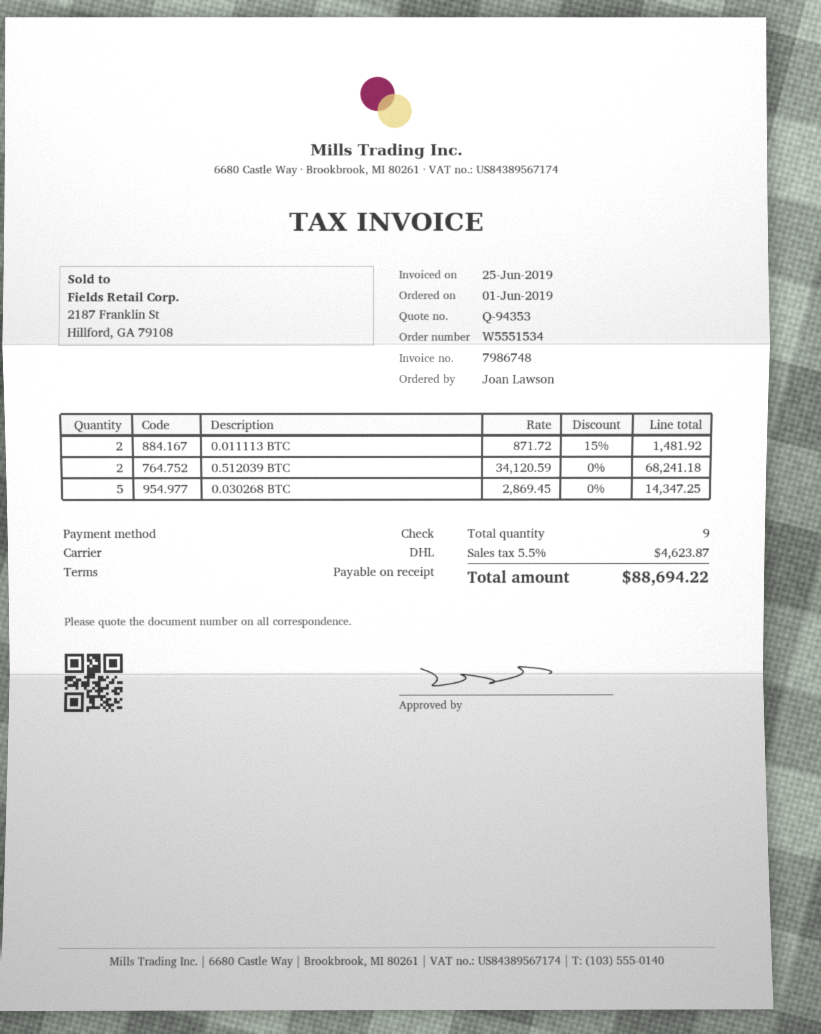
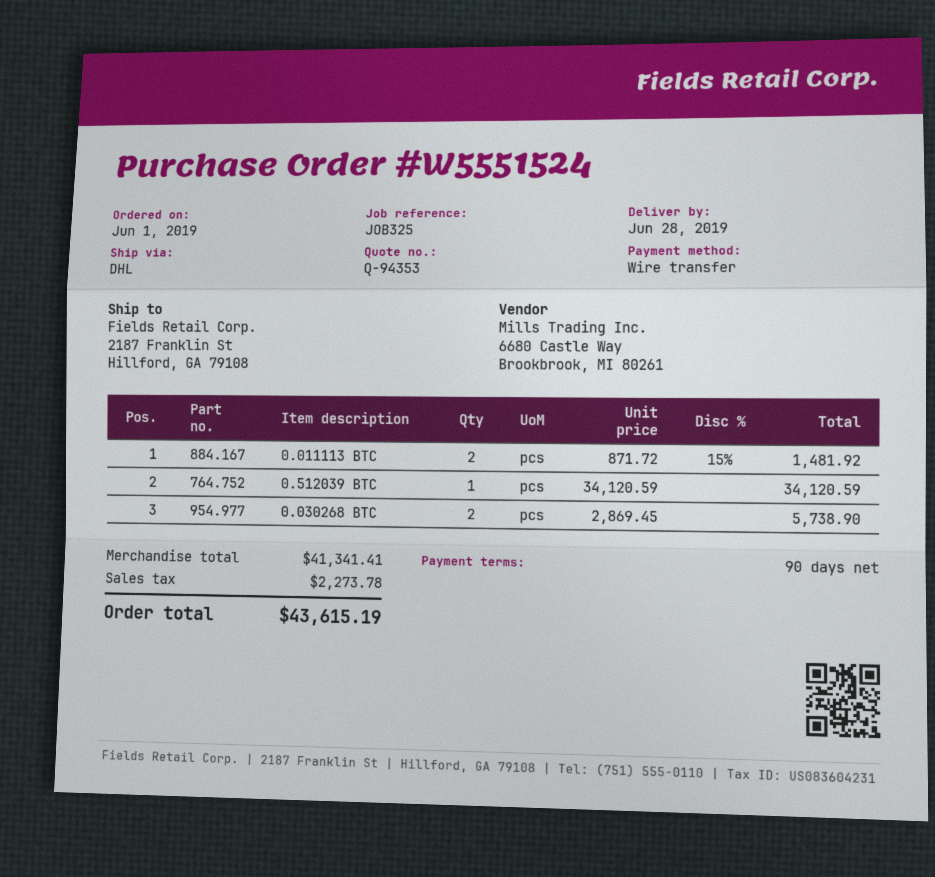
order number: W5551534 -> W5551524
payment terms: on receipt -> 90 days
payment method: cheque -> bank transfer
0.512039 BTC: 2 x 34120.59 = 68241.18 -> 1 x 34120.59 = 34120.59
0.030268 BTC: 5 x 2869.45 = 14347.25 -> 2 x 2869.45 = 5738.90
tax: 4623.87 -> 2273.78
total: 88694.22 -> 43615.19

